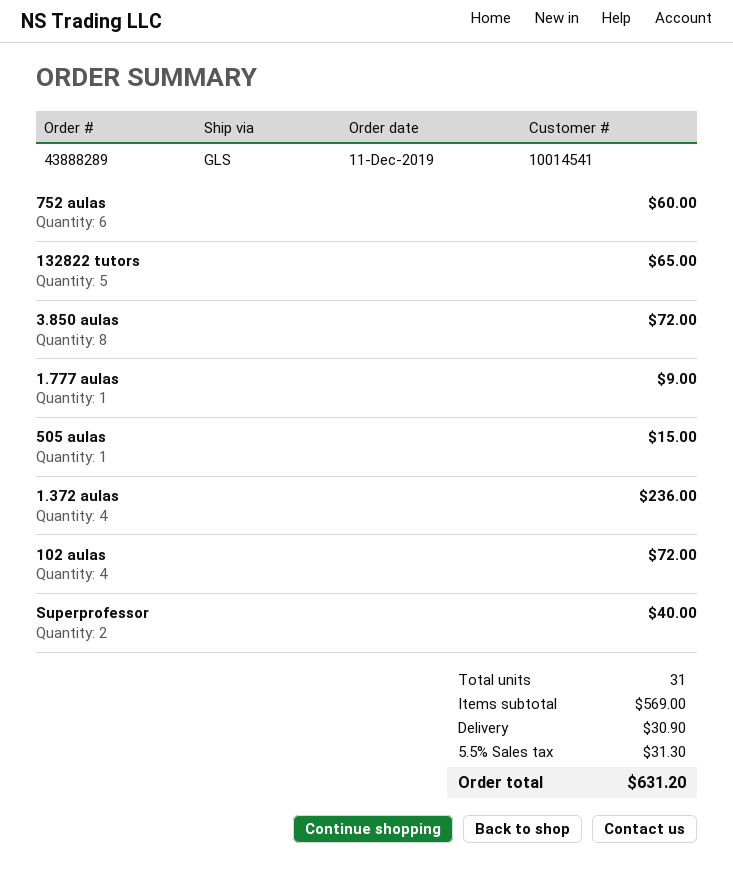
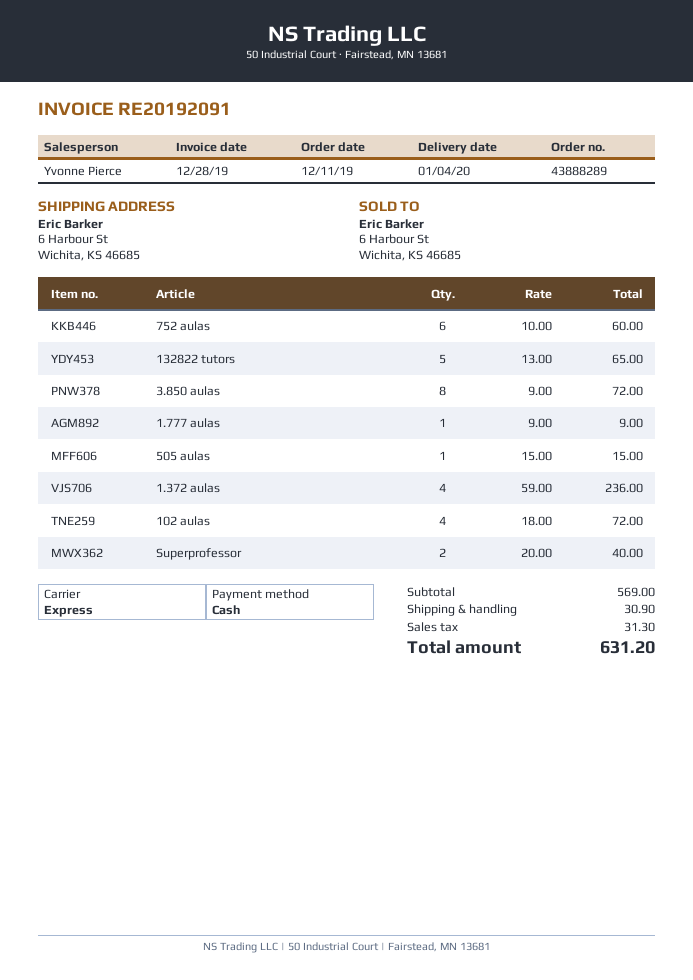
shipping method: GLS -> express

